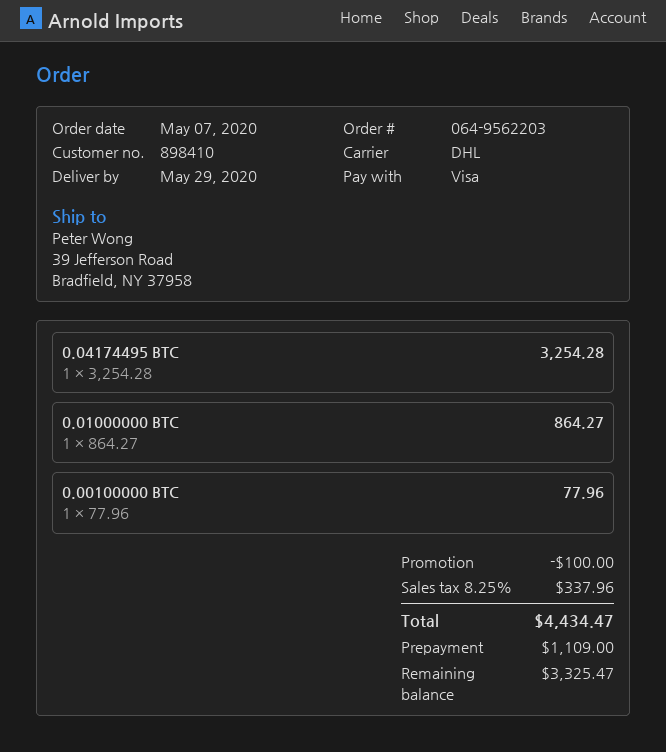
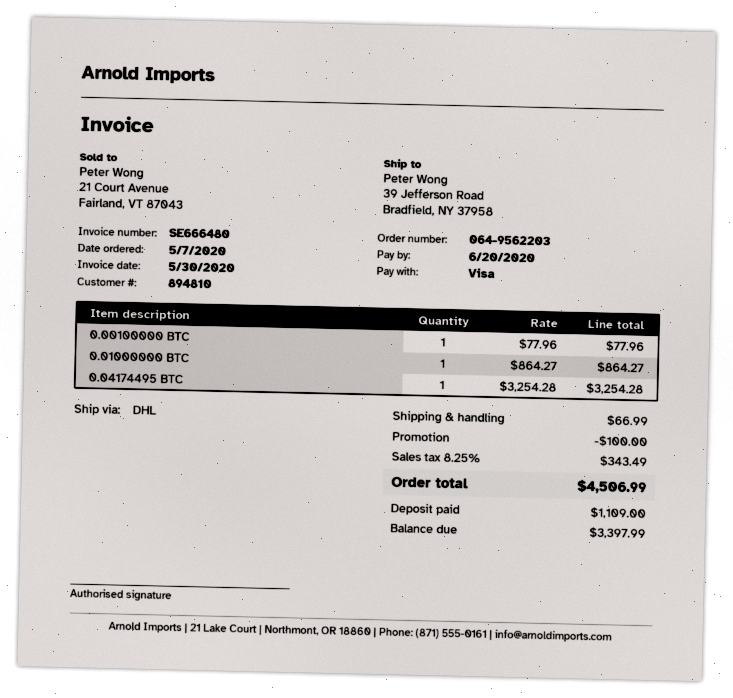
customer number: 898410 -> 894810
shipping: none -> 66.99
tax: 8.25% = 337.96 -> 8.25% = 343.49
total: 4434.47 -> 4506.99
balance: 3325.47 -> 3397.99

